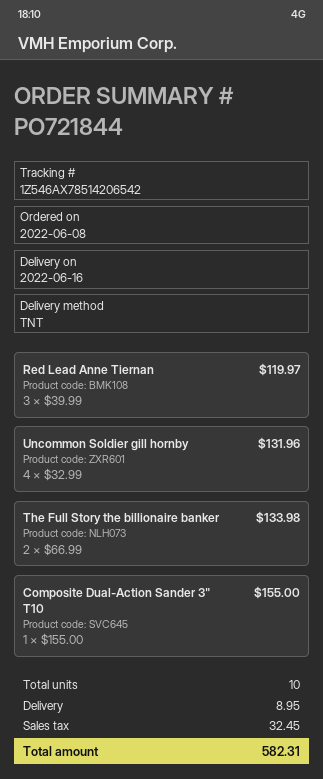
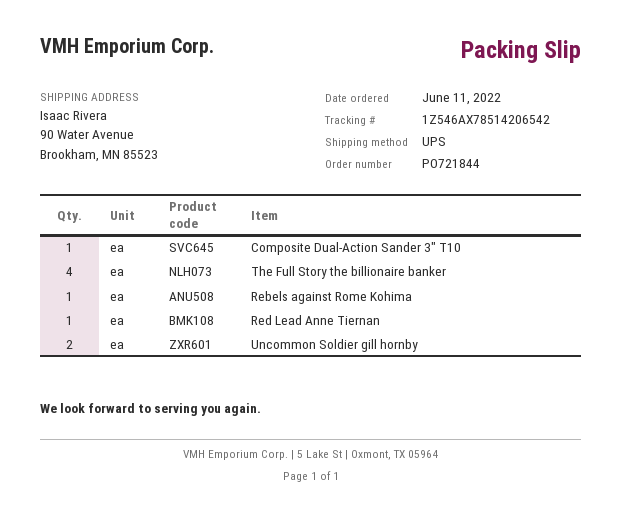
order date: 2022-06-08 -> 2022-06-11
shipping method: TNT -> UPS
Red Lead Anne Tiernan: 3 -> 1
Uncommon Soldier gill hornby: 4 -> 2
The Full Story the billionaire banker: 2 -> 4
Rebels against Rome Kohima: none -> 1

